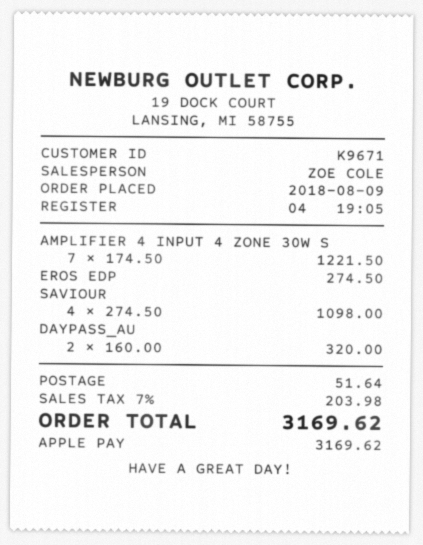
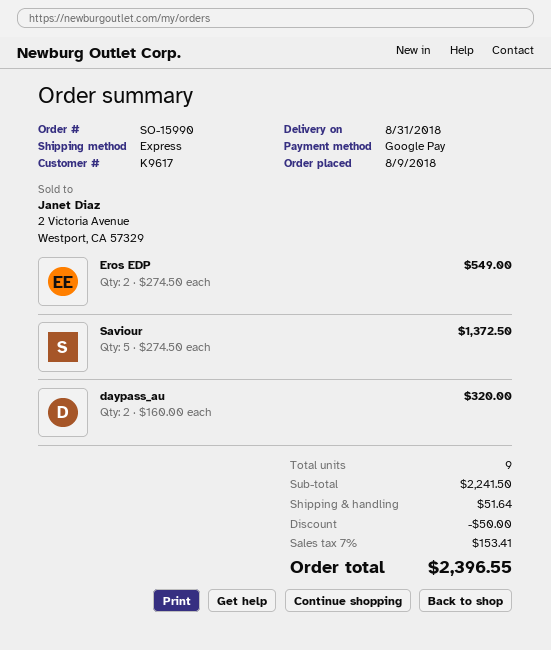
customer number: K9671 -> K9617
payment method: Apple Pay -> Google Pay
AMPLIFIER 4 INPUT 4 ZONE 30W S: 7 x 174.50 = 1221.50 -> none
EROS EDP: 1 x 274.50 = 274.50 -> 2 x 274.50 = 549.00
SAVIOUR: 4 x 274.50 = 1098.00 -> 5 x 274.50 = 1372.50
discount: none -> 50.00
tax: 7% = 203.98 -> 7% = 153.41
total: 3169.62 -> 2396.55

